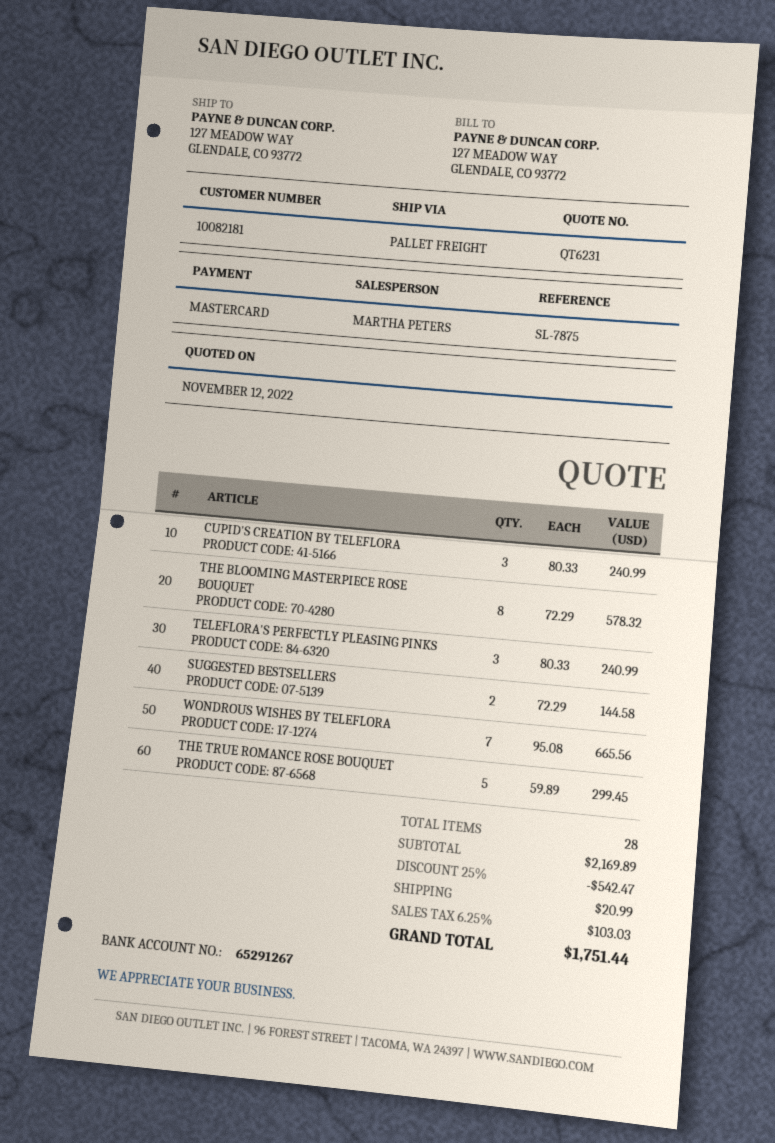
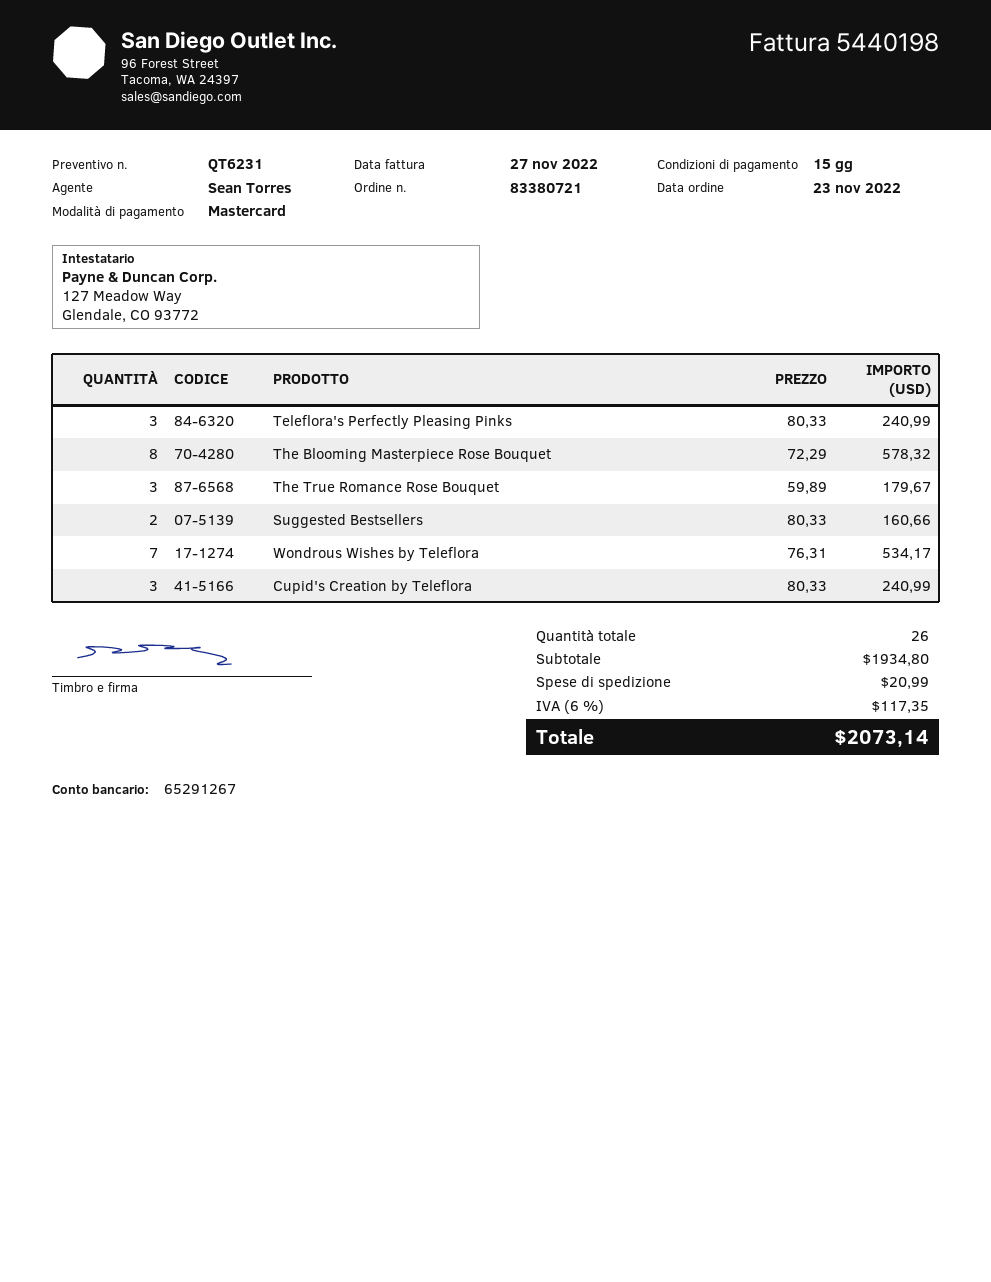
sales rep: MARTHA PETERS -> Sean Torres
SUGGESTED BESTSELLERS: 2 x 72.29 = 144.58 -> 2 x 80.33 = 160.66
WONDROUS WISHES BY TELEFLORA: 7 x 95.08 = 665.56 -> 7 x 76.31 = 534.17
THE TRUE ROMANCE ROSE BOUQUET: 5 x 59.89 = 299.45 -> 3 x 59.89 = 179.67
total quantity: 28 -> 26
subtotal: 2169.89 -> 1934.80
discount: 25% = 542.47 -> none
tax: 6.25% = 103.03 -> 6% = 117.35
total: 1751.44 -> 2073.14

